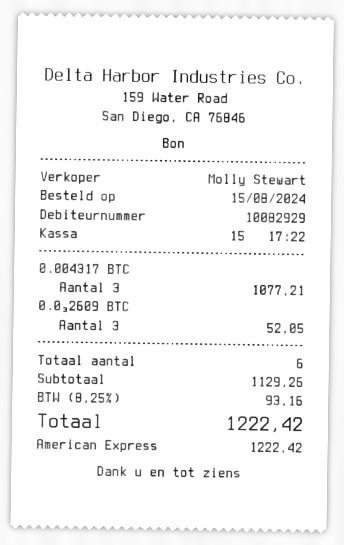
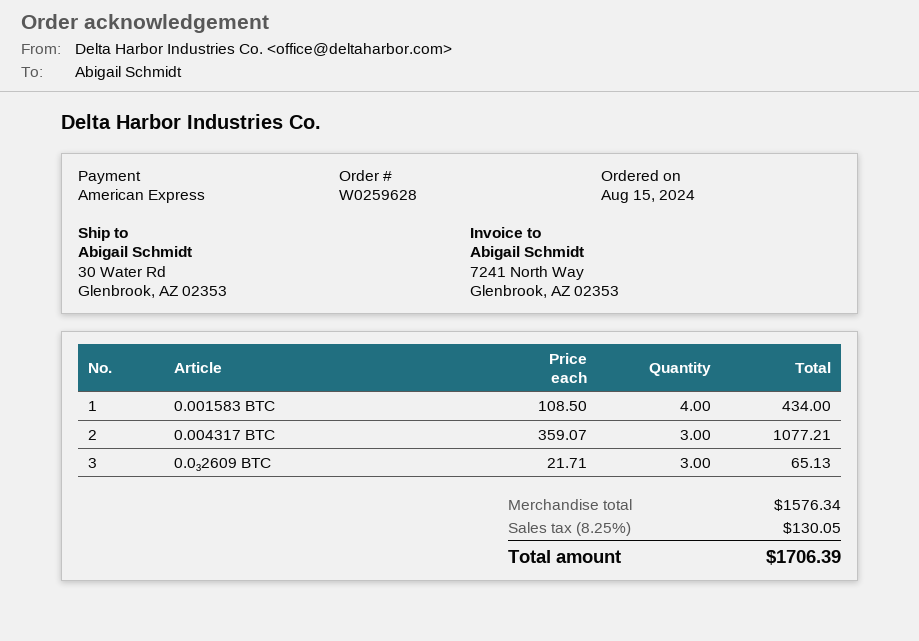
0.0₃2609 BTC: 3 for 52.05 -> 3 for 65.13
0.001583 BTC: none -> 4 for 434.00
subtotal: 1129.26 -> 1576.34
tax: 8.25% = 93.16 -> 8.25% = 130.05
total: 1222.42 -> 1706.39

